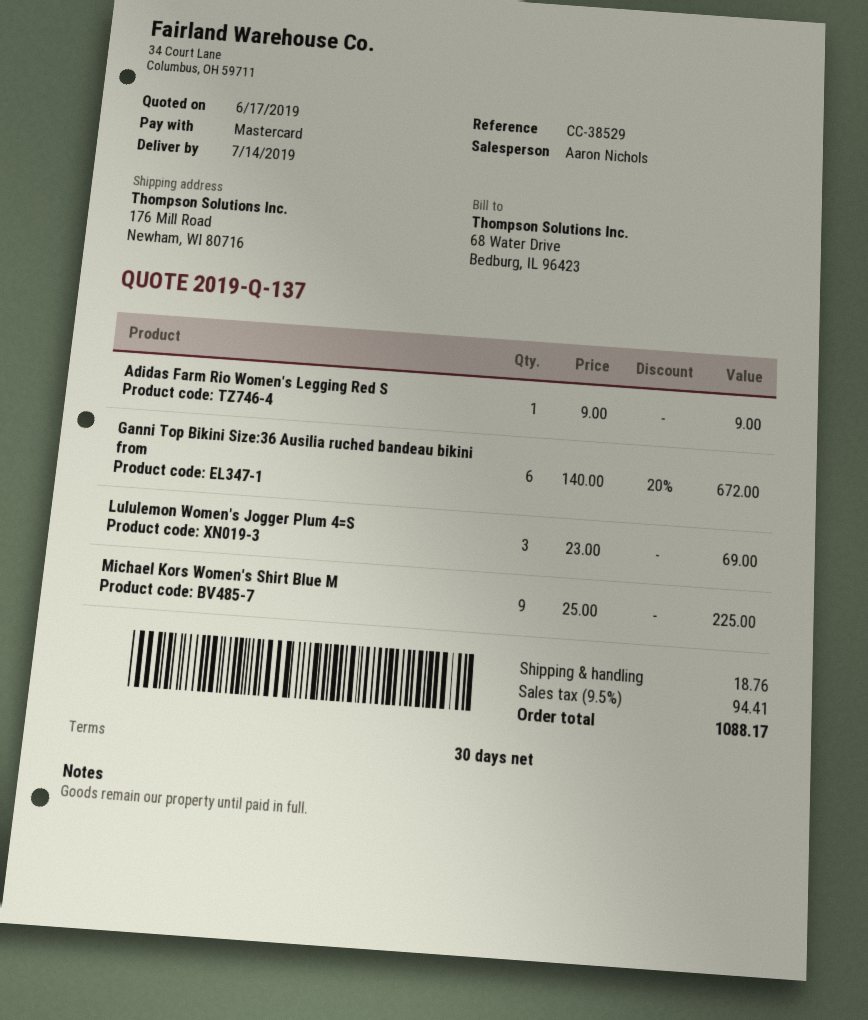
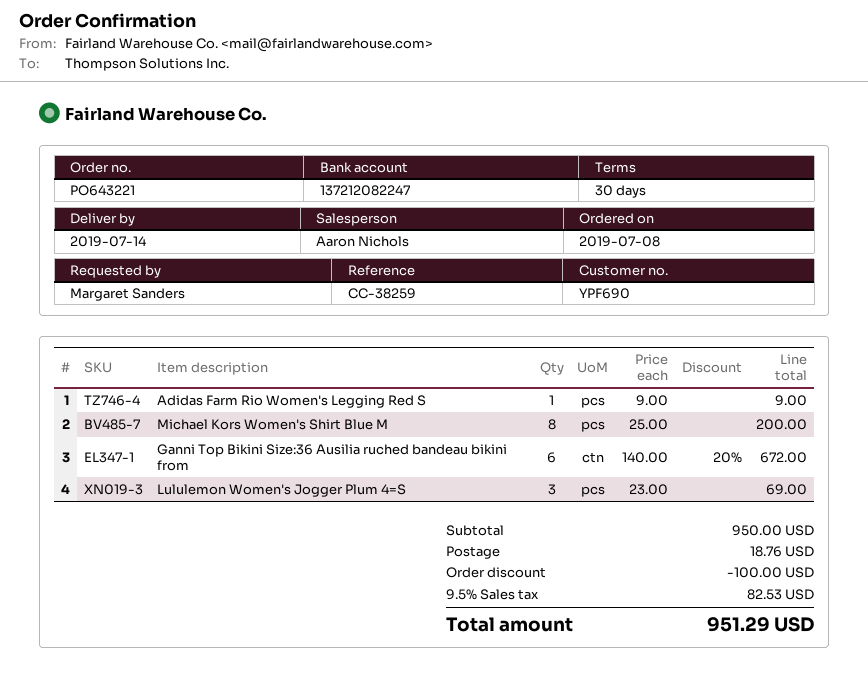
reference: CC-38529 -> CC-38259
Michael Kors Women's Shirt Blue M: 9 x 25.00 = 225.00 -> 8 x 25.00 = 200.00
discount: none -> 100.00
tax: 9.5% = 94.41 -> 9.5% = 82.53
total: 1088.17 -> 951.29

